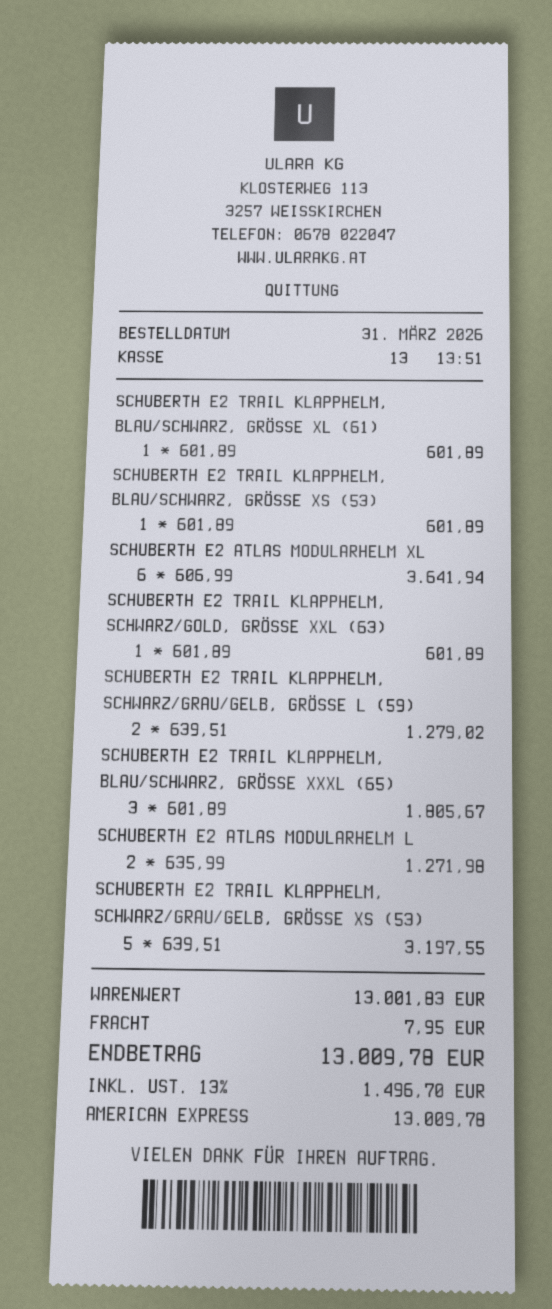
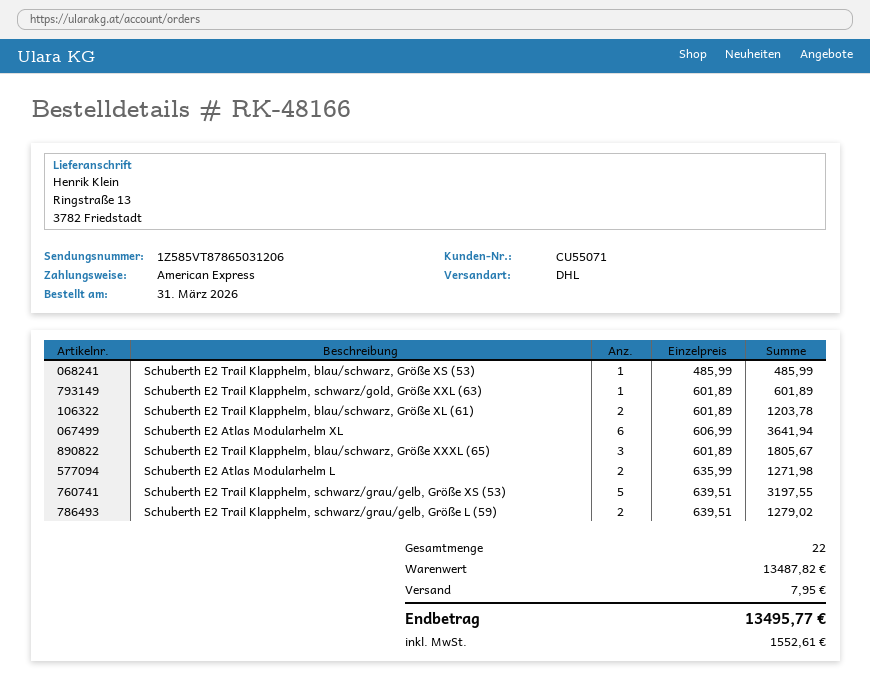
SCHUBERTH E2 TRAIL KLAPPHELM, BLAU/SCHWARZ, GRÖSSE XL (61): 1 x 601.89 = 601.89 -> 2 x 601.89 = 1203.78
SCHUBERTH E2 TRAIL KLAPPHELM, BLAU/SCHWARZ, GRÖSSE XS (53): 1 x 601.89 = 601.89 -> 1 x 485.99 = 485.99
subtotal: 13001.83 -> 13487.82
tax: 1496.70 -> 1552.61
total: 13009.78 -> 13495.77

